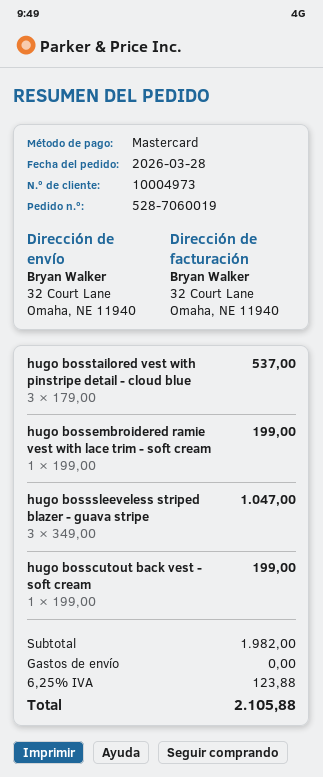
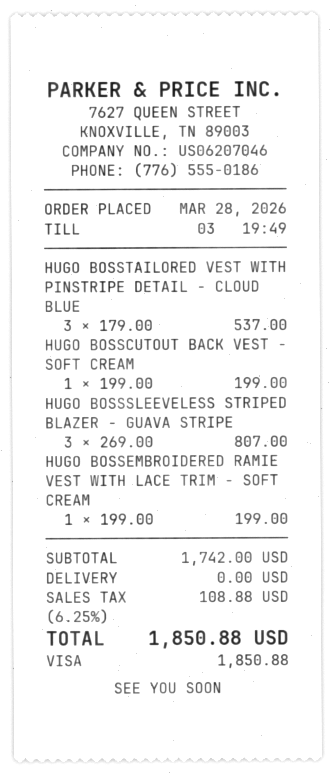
payment method: Mastercard -> Visa
hugo bosssleeveless striped blazer - guava stripe: 3 x 349.00 = 1047.00 -> 3 x 269.00 = 807.00
subtotal: 1982.00 -> 1742.00
tax: 6.25% = 123.88 -> 6.25% = 108.88
total: 2105.88 -> 1850.88

